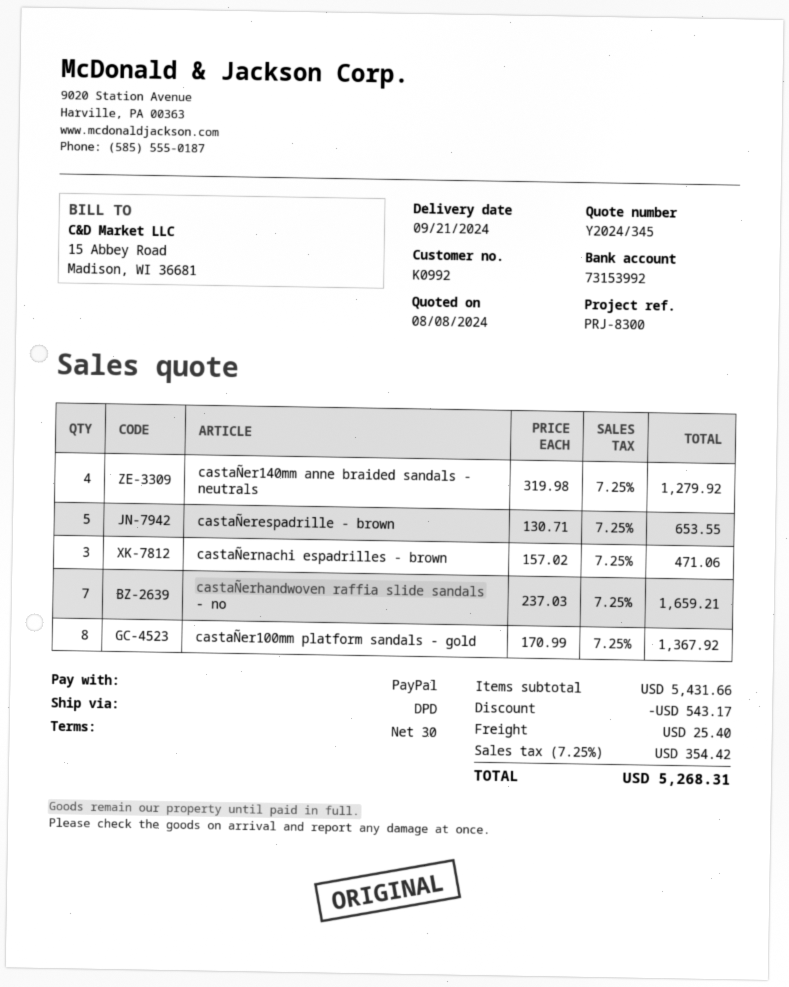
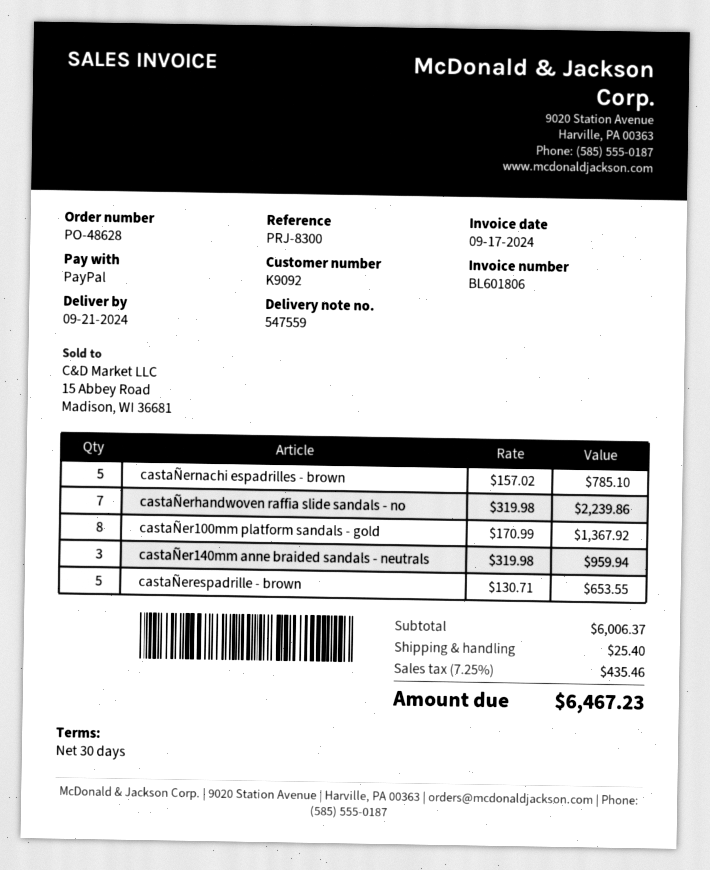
customer number: K0992 -> K9092
castaÑer140mm anne braided sandals - neutrals: 4 x 319.98 = 1279.92 -> 3 x 319.98 = 959.94
castaÑernachi espadrilles - brown: 3 x 157.02 = 471.06 -> 5 x 157.02 = 785.10
castaÑerhandwoven raffia slide sandals - no: 7 x 237.03 = 1659.21 -> 7 x 319.98 = 2239.86
subtotal: 5431.66 -> 6006.37
discount: 543.17 -> none
tax: 7.25% = 354.42 -> 7.25% = 435.46
total: 5268.31 -> 6467.23

